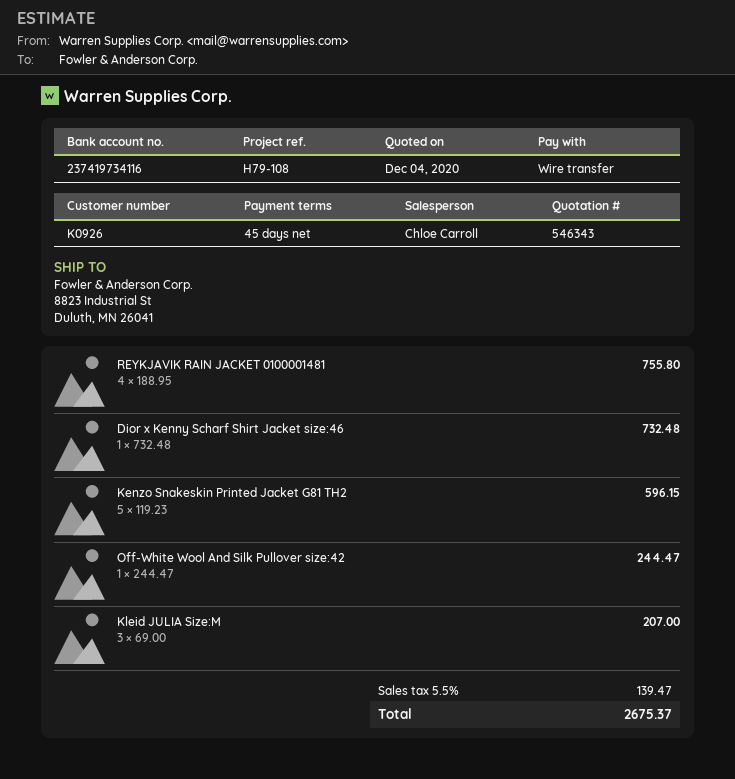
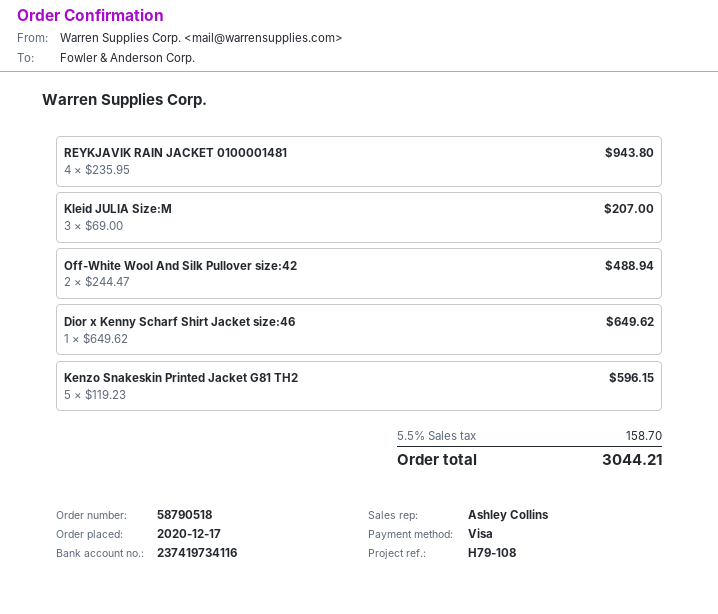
sales rep: Chloe Carroll -> Ashley Collins
payment method: bank transfer -> Visa
REYKJAVIK RAIN JACKET 0100001481: 4 x 188.95 = 755.80 -> 4 x 235.95 = 943.80
Dior x Kenny Scharf Shirt Jacket size:46: 1 x 732.48 = 732.48 -> 1 x 649.62 = 649.62
Off-White Wool And Silk Pullover size:42: 1 x 244.47 = 244.47 -> 2 x 244.47 = 488.94
tax: 5.5% = 139.47 -> 5.5% = 158.70
total: 2675.37 -> 3044.21

